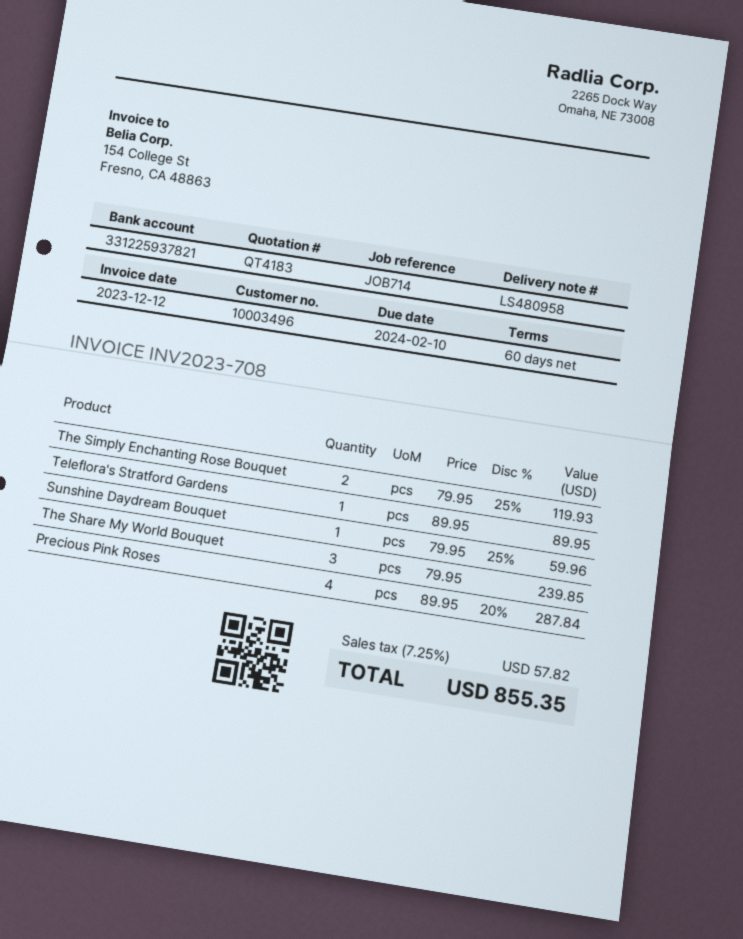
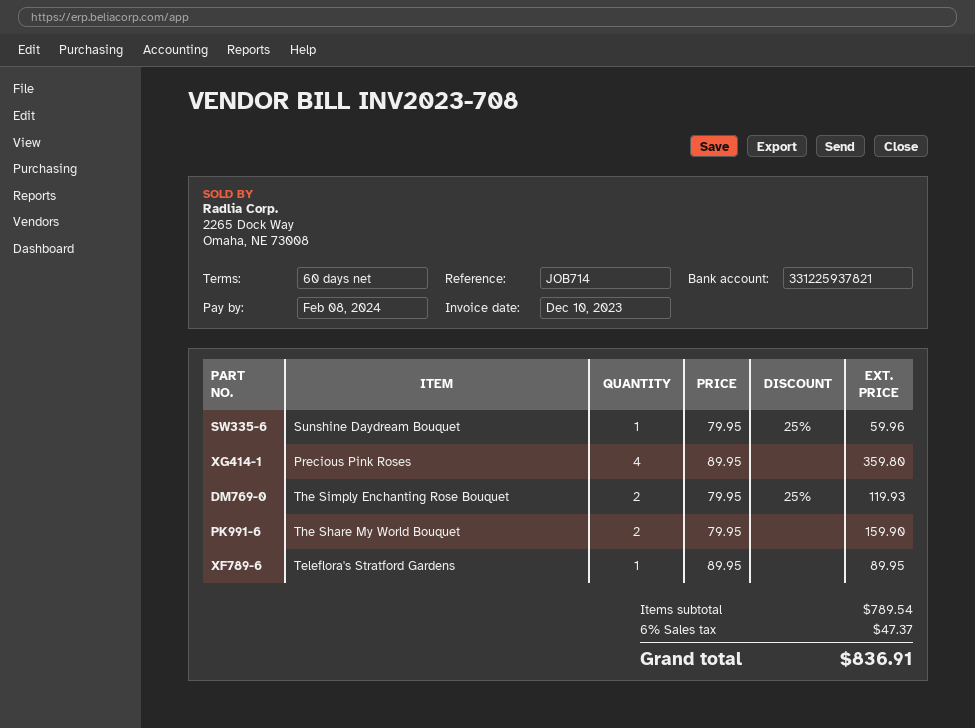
invoice date: 2023-12-12 -> 2023-12-10
due date: 2024-02-10 -> 2024-02-08
The Share My World Bouquet: 3 x 79.95 = 239.85 -> 2 x 79.95 = 159.90
Precious Pink Roses: 4 x 89.95 - 20% = 287.84 -> 4 x 89.95 = 359.80
tax: 7.25% = 57.82 -> 6% = 47.37
total: 855.35 -> 836.91

